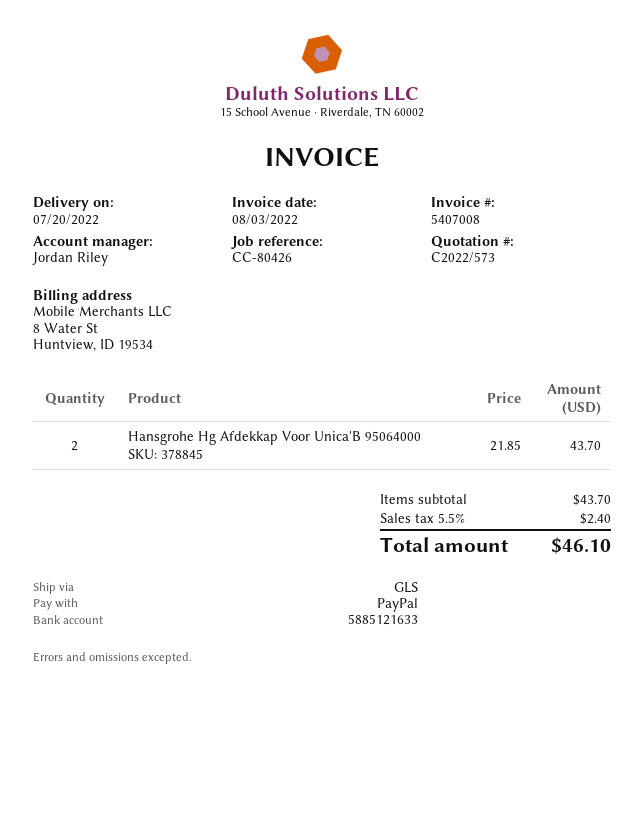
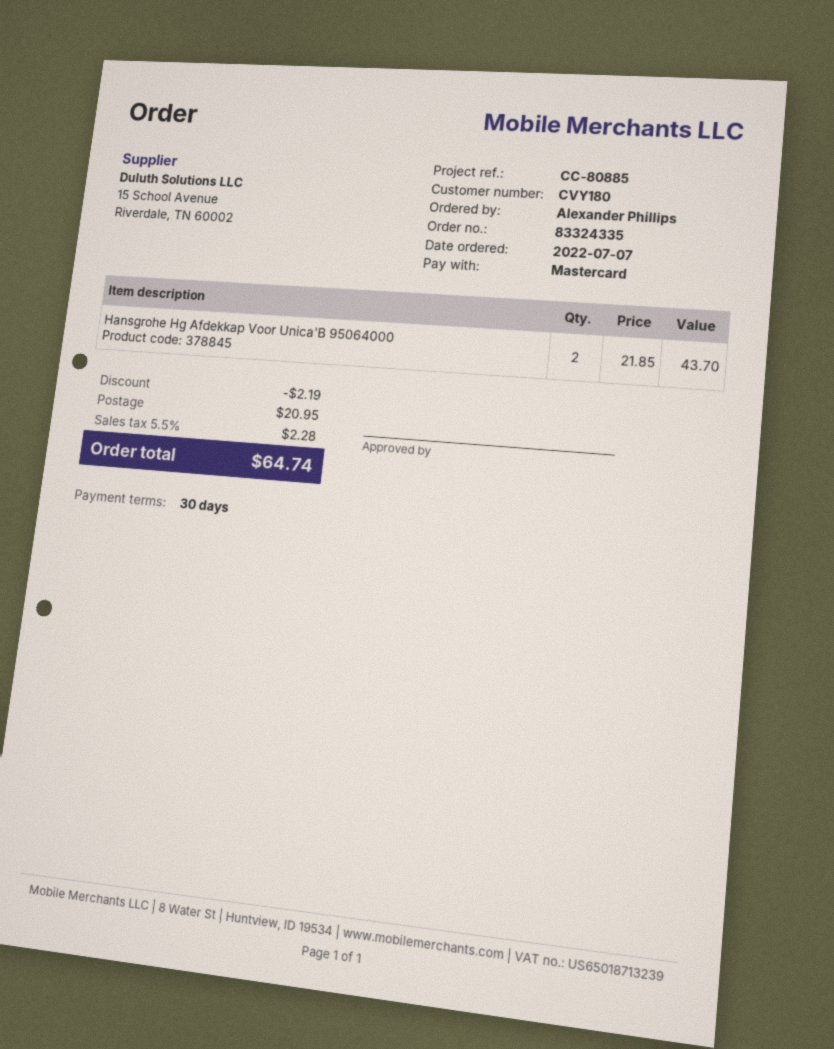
reference: CC-80426 -> CC-80885
payment method: PayPal -> Mastercard
discount: none -> 2.19
shipping: none -> 20.95
tax: 5.5% = 2.40 -> 5.5% = 2.28
total: 46.10 -> 64.74

